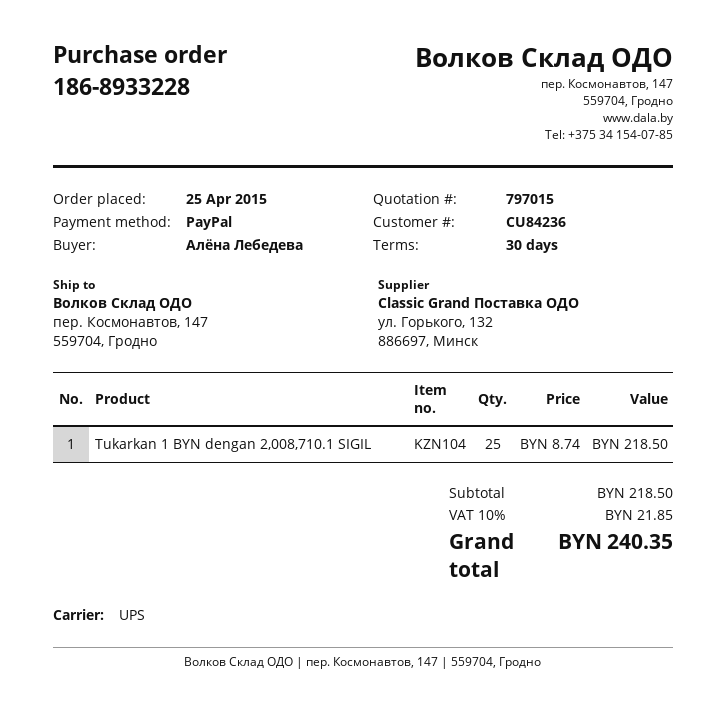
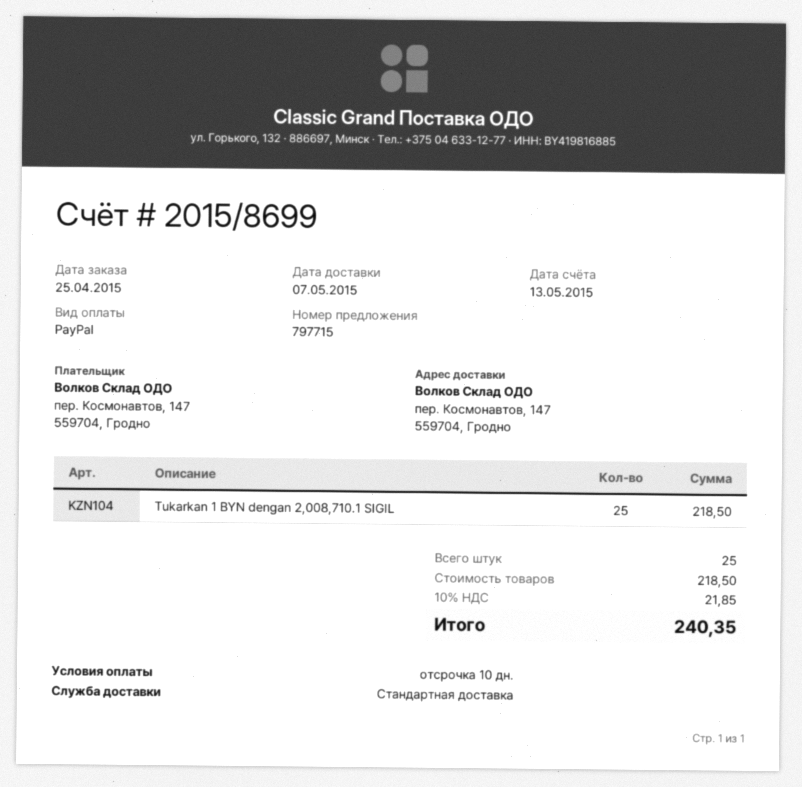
quote number: 797015 -> 797715
payment terms: 30 days -> 10 days
shipping method: UPS -> standard

